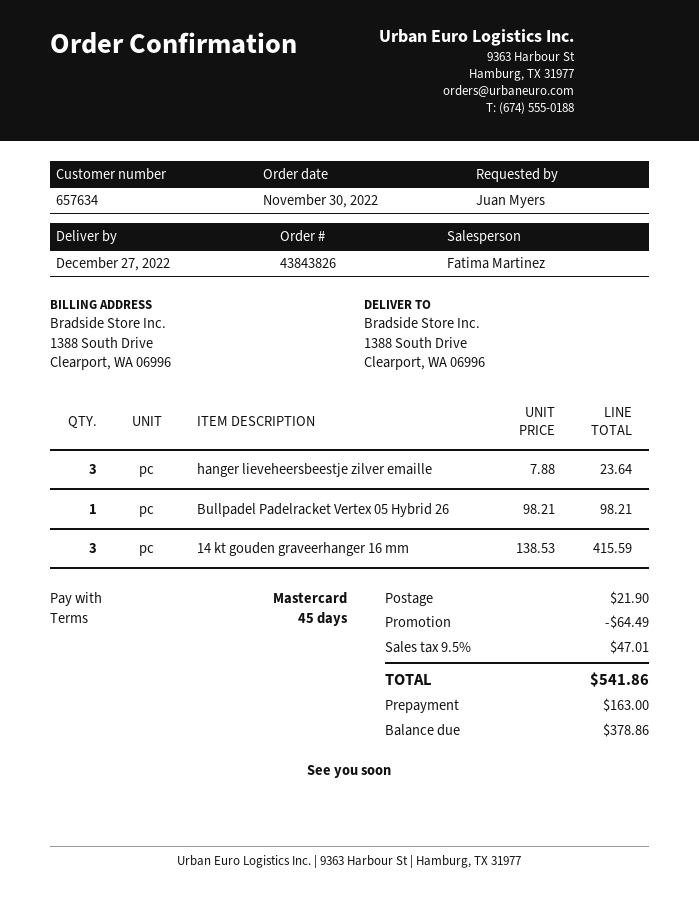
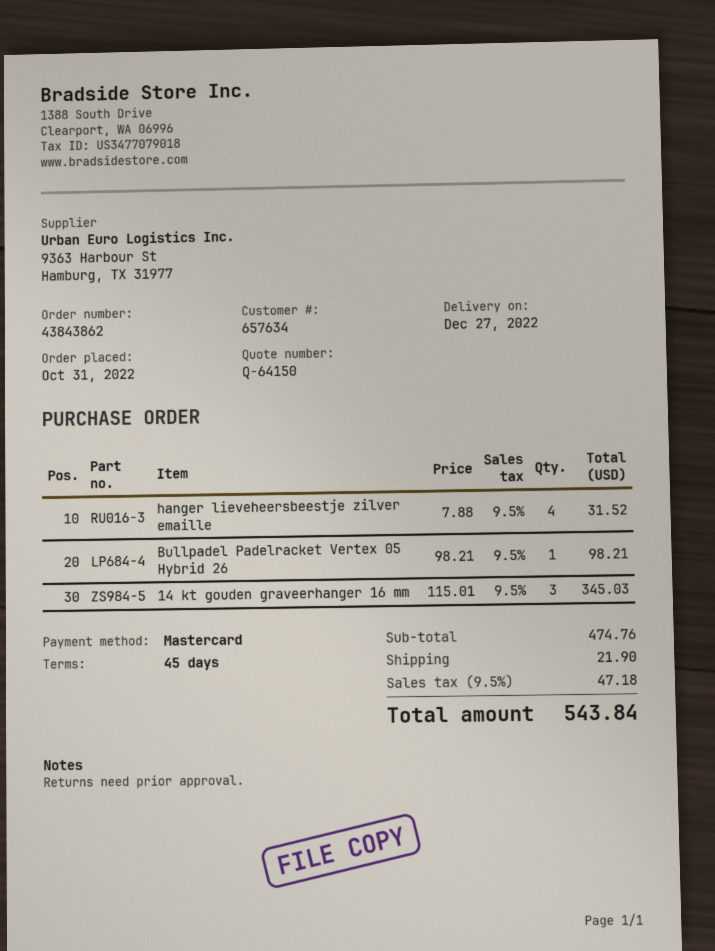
order number: 43843826 -> 43843862
order date: 2022-11-30 -> 2022-10-31
hanger lieveheersbeestje zilver emaille: 3 x 7.88 = 23.64 -> 4 x 7.88 = 31.52
14 kt gouden graveerhanger 16 mm: 3 x 138.53 = 415.59 -> 3 x 115.01 = 345.03
discount: 64.49 -> none
tax: 9.5% = 47.01 -> 9.5% = 47.18
total: 541.86 -> 543.84

